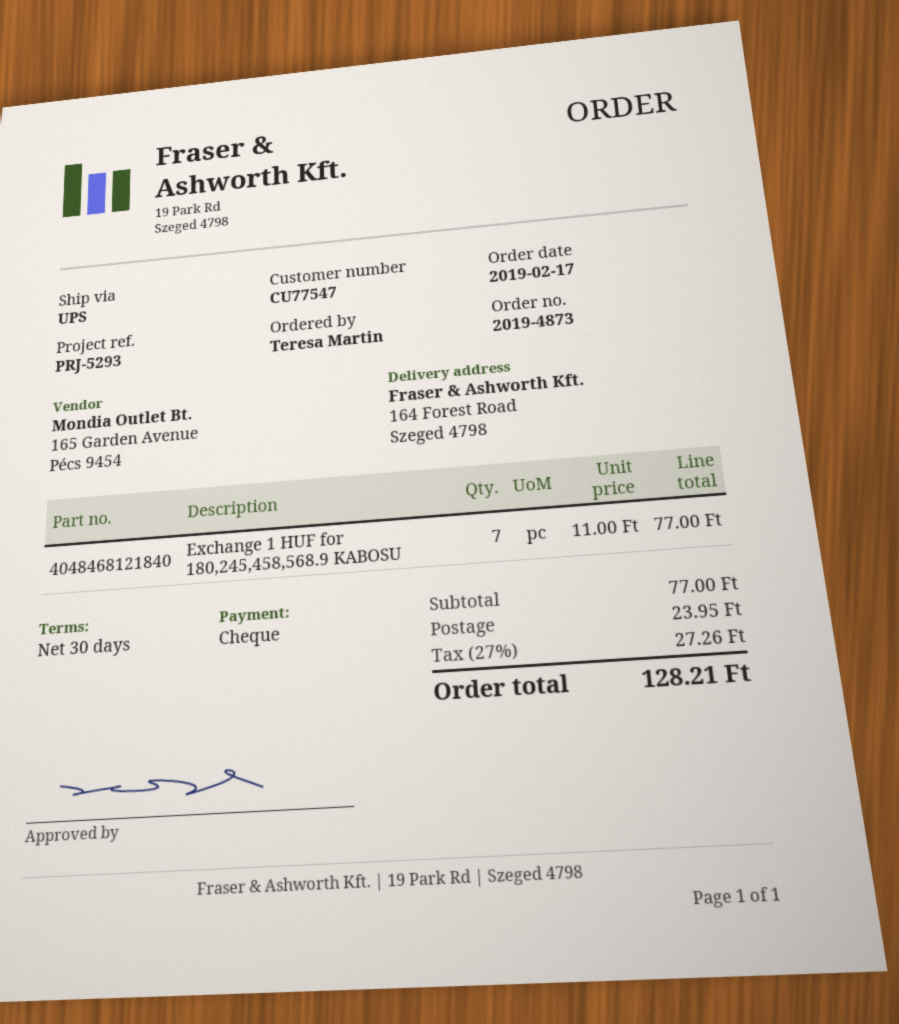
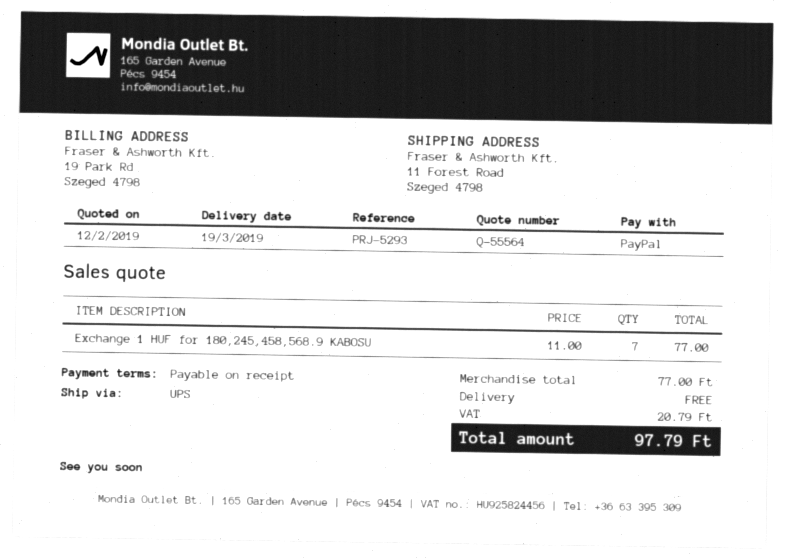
payment terms: 30 days -> on receipt
payment method: cheque -> PayPal
ship to: 164 Forest Road, Szeged 4798 -> 11 Forest Road, Szeged 4798
shipping: 23.95 -> 0.00
tax: 27.26 -> 20.79
total: 128.21 -> 97.79

